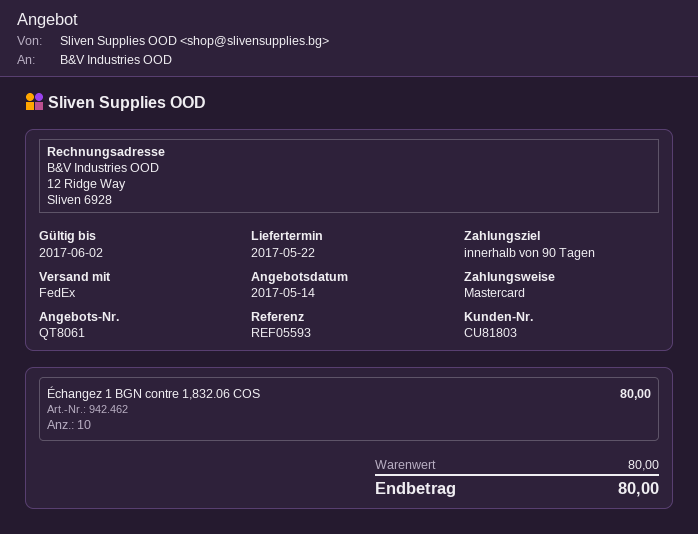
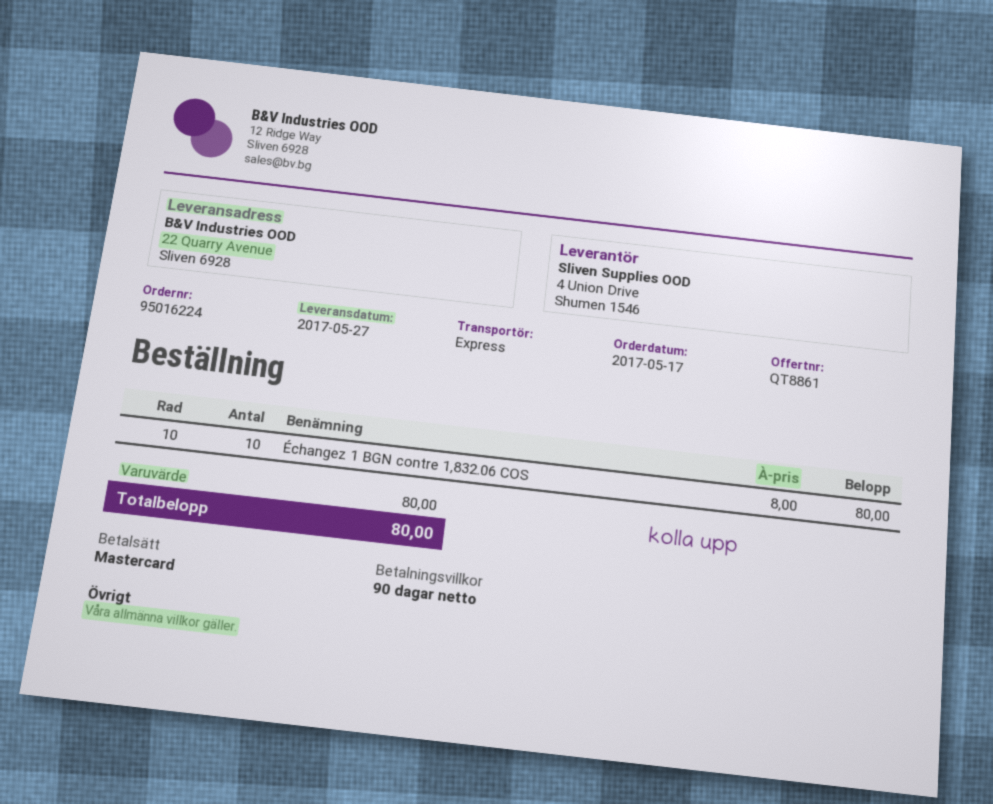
quote number: QT8061 -> QT8861
delivery date: 2017-05-22 -> 2017-05-27
shipping method: FedEx -> express

